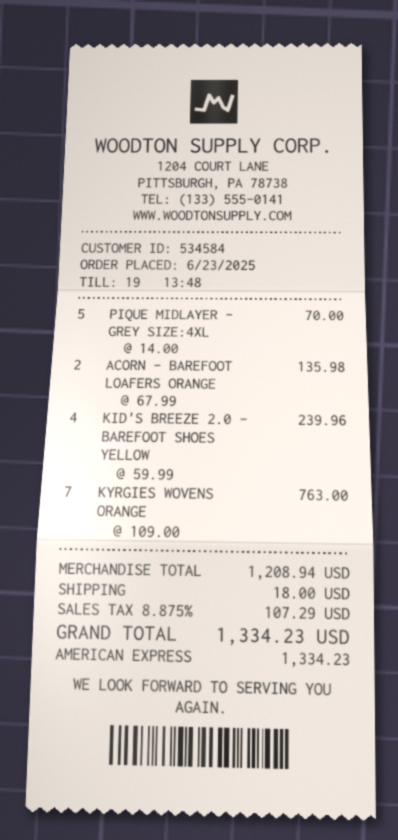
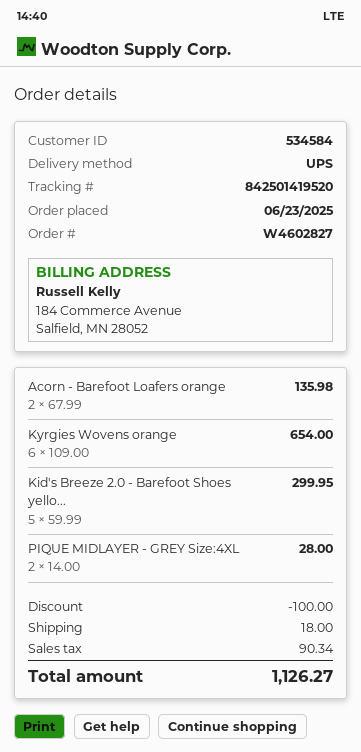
PIQUE MIDLAYER - GREY SIZE:4XL: 5 x 14.00 = 70.00 -> 2 x 14.00 = 28.00
KID'S BREEZE 2.0 - BAREFOOT SHOES YELLOW: 4 x 59.99 = 239.96 -> 5 x 59.99 = 299.95
KYRGIES WOVENS ORANGE: 7 x 109.00 = 763.00 -> 6 x 109.00 = 654.00
discount: none -> 100.00
tax: 107.29 -> 90.34
total: 1334.23 -> 1126.27

